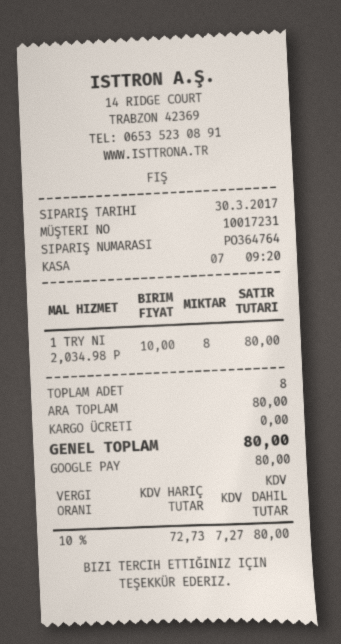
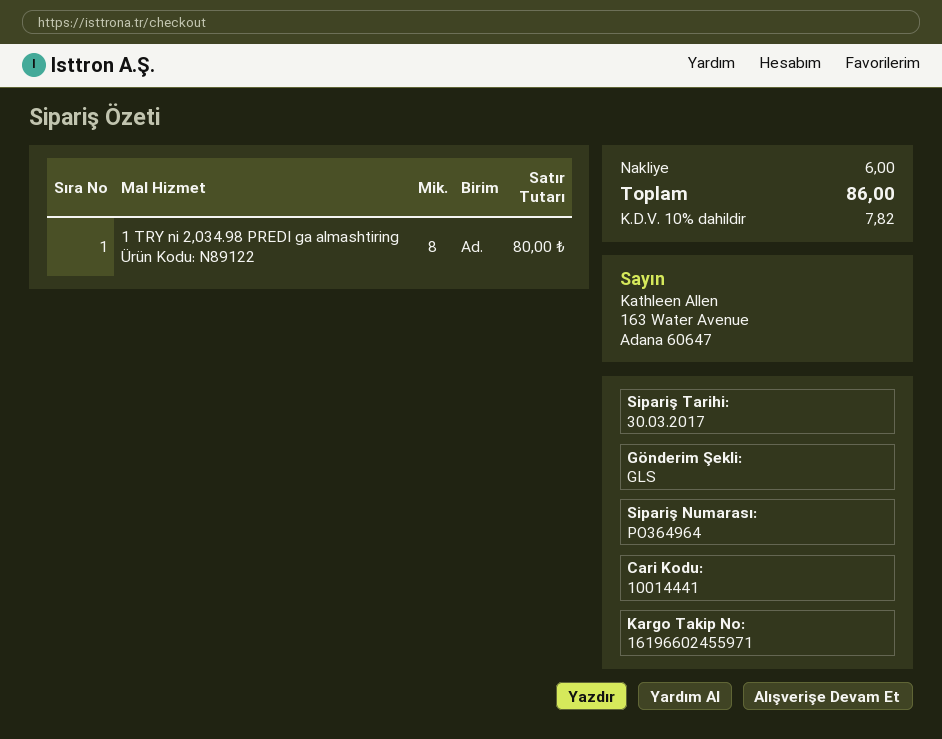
order number: PO364764 -> PO364964
customer number: 10017231 -> 10014441
shipping: 0.00 -> 6.00
tax: 10% = 7.27 -> 10% = 7.82
total: 80.00 -> 86.00

